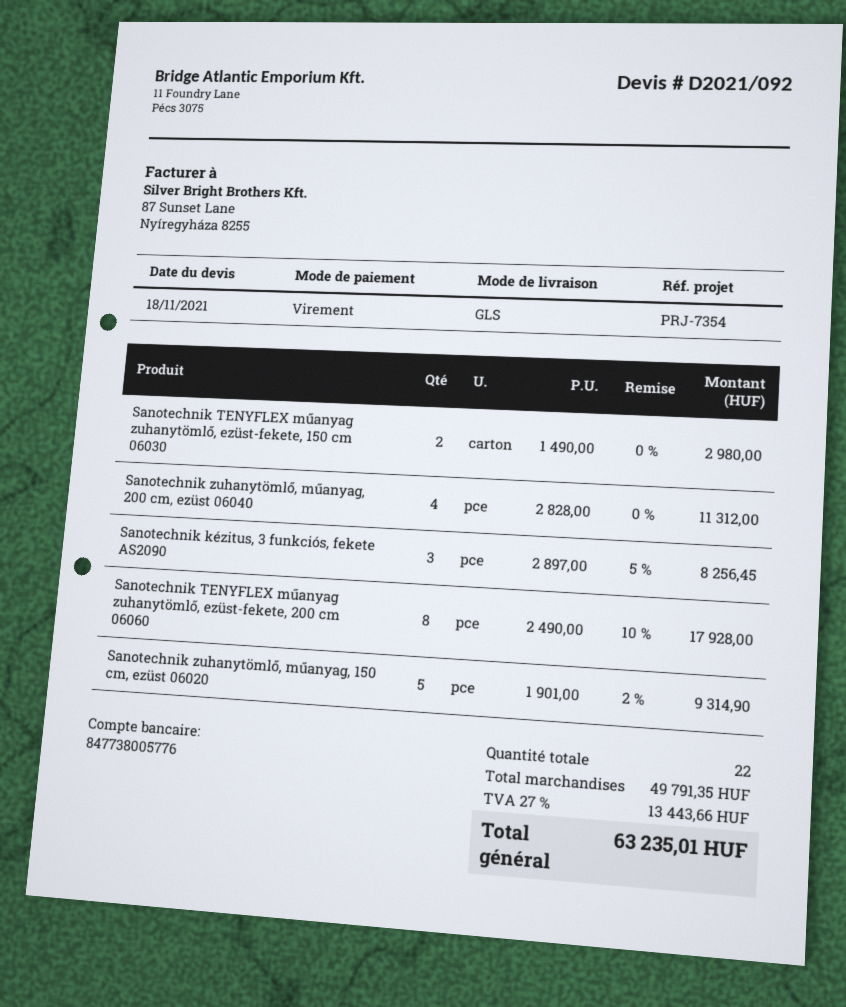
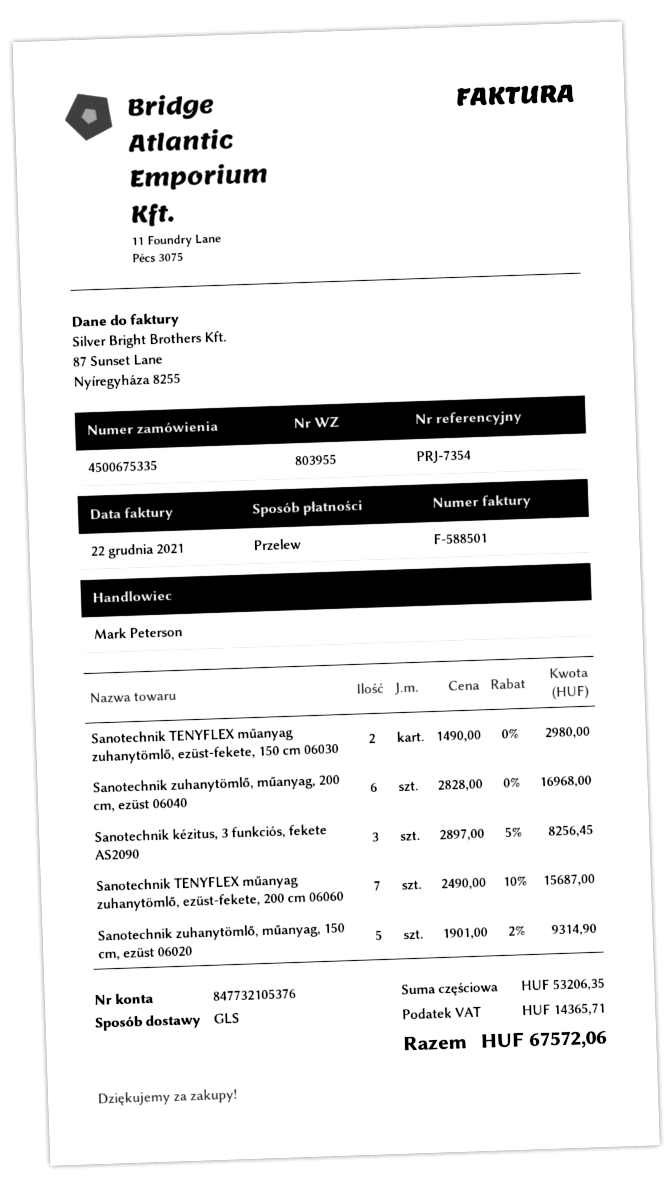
bank account: 847738005776 -> 847732105376
Sanotechnik zuhanytömlő, műanyag, 200 cm, ezüst 06040: 4 x 2828.00 = 11312.00 -> 6 x 2828.00 = 16968.00
Sanotechnik TENYFLEX műanyag zuhanytömlő, ezüst-fekete, 200 cm 06060: 8 x 2490.00 - 10% = 17928.00 -> 7 x 2490.00 - 10% = 15687.00
subtotal: 49791.35 -> 53206.35
tax: 13443.66 -> 14365.71
total: 63235.01 -> 67572.06

